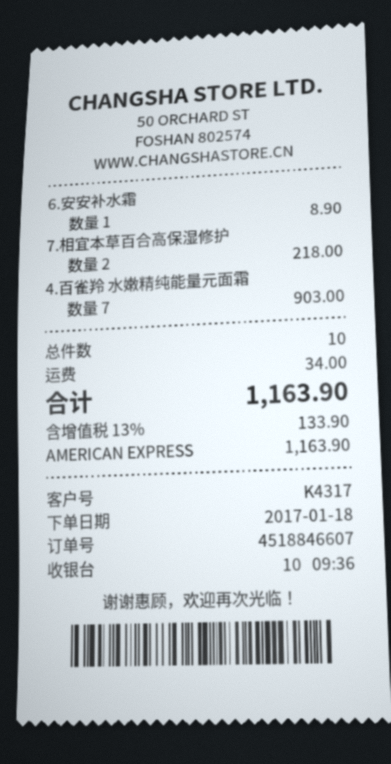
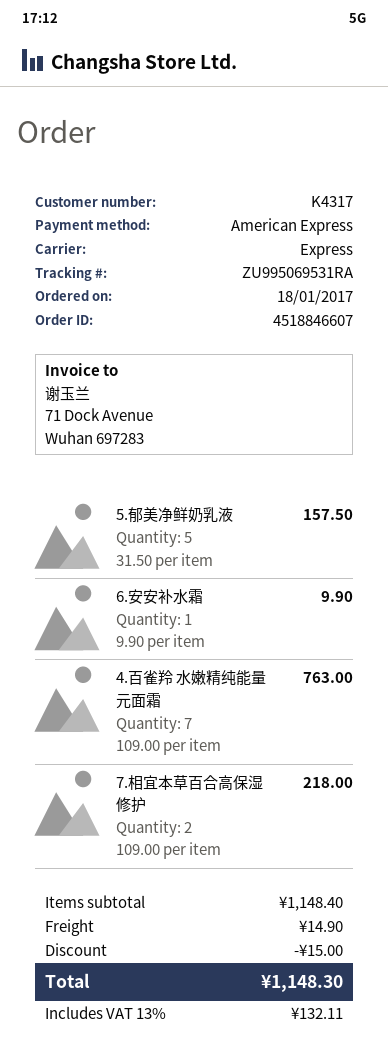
6.安安补水霜: 1 for 8.90 -> 1 for 9.90
4.百雀羚 水嫩精纯能量元面霜: 7 for 903.00 -> 7 for 763.00
5.郁美净鲜奶乳液: none -> 5 for 157.50
discount: none -> 15.00
shipping: 34.00 -> 14.90
tax: 13% = 133.90 -> 13% = 132.11
total: 1163.90 -> 1148.30

